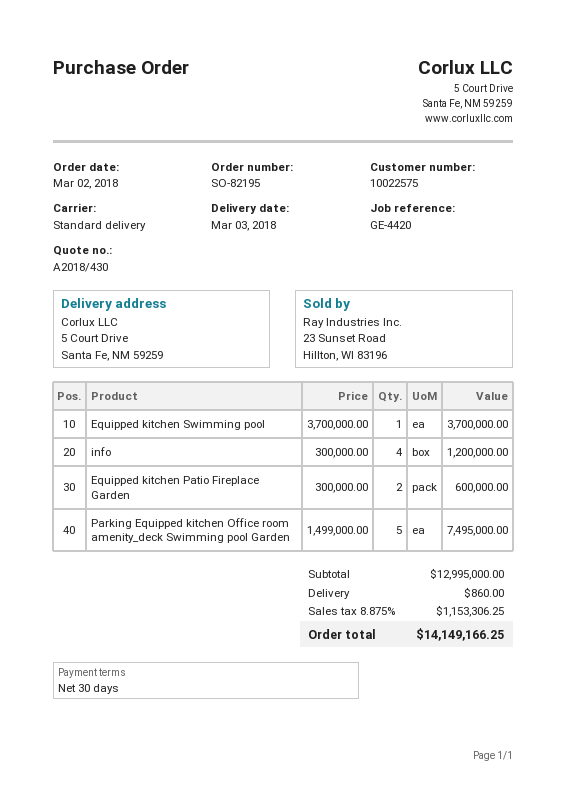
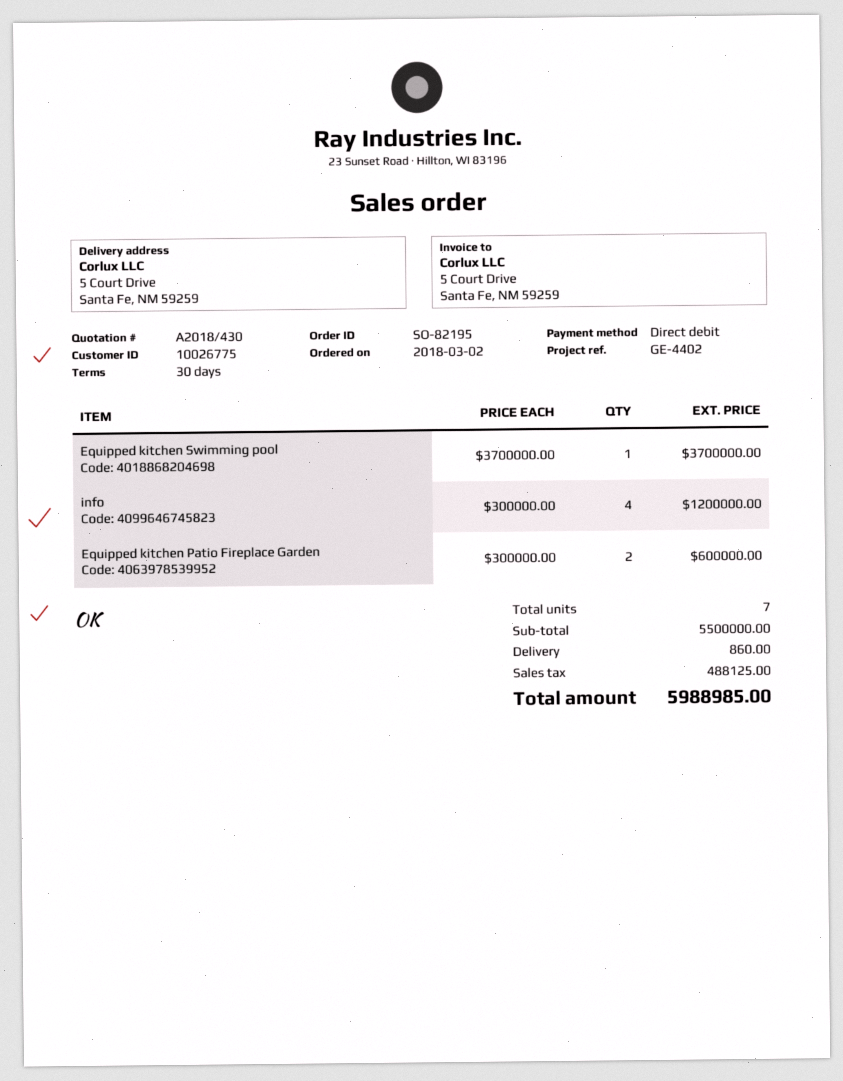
customer number: 10022575 -> 10026775
reference: GE-4420 -> GE-4402
Parking Equipped kitchen Office room amenity_deck Swimming pool Garden: 5 x 1499000.00 = 7495000.00 -> none
subtotal: 12995000.00 -> 5500000.00
tax: 1153306.25 -> 488125.00
total: 14149166.25 -> 5988985.00

